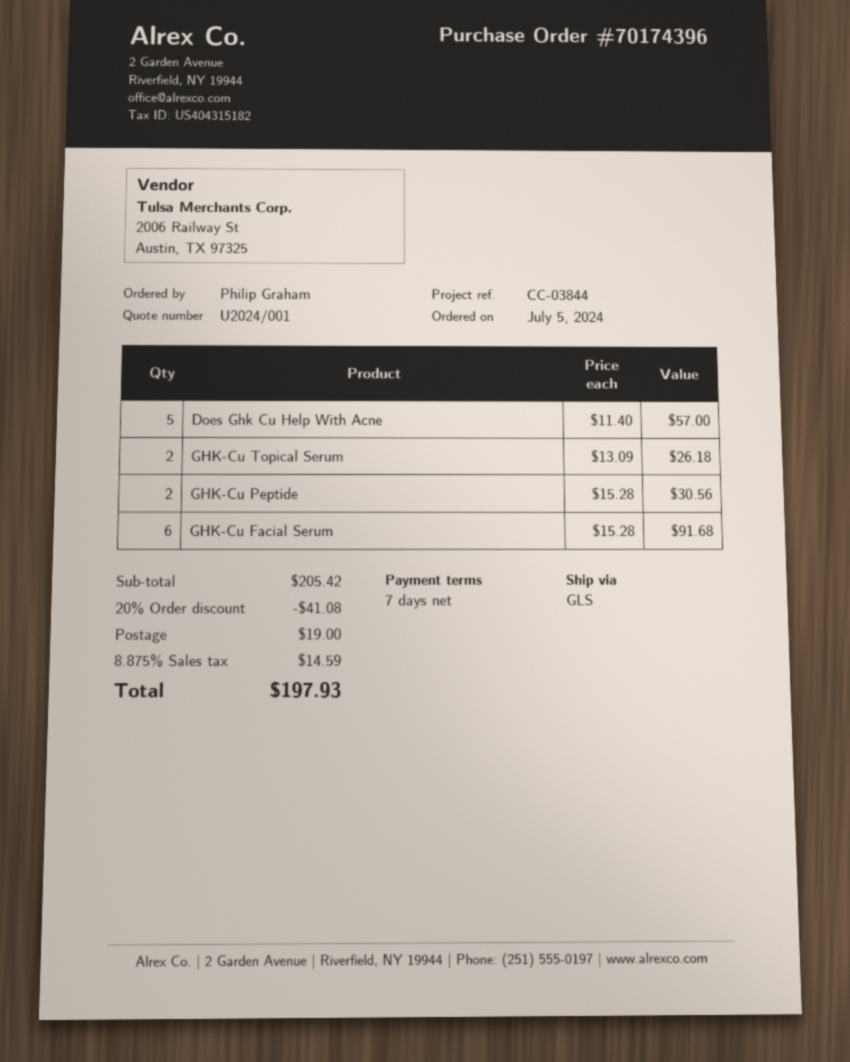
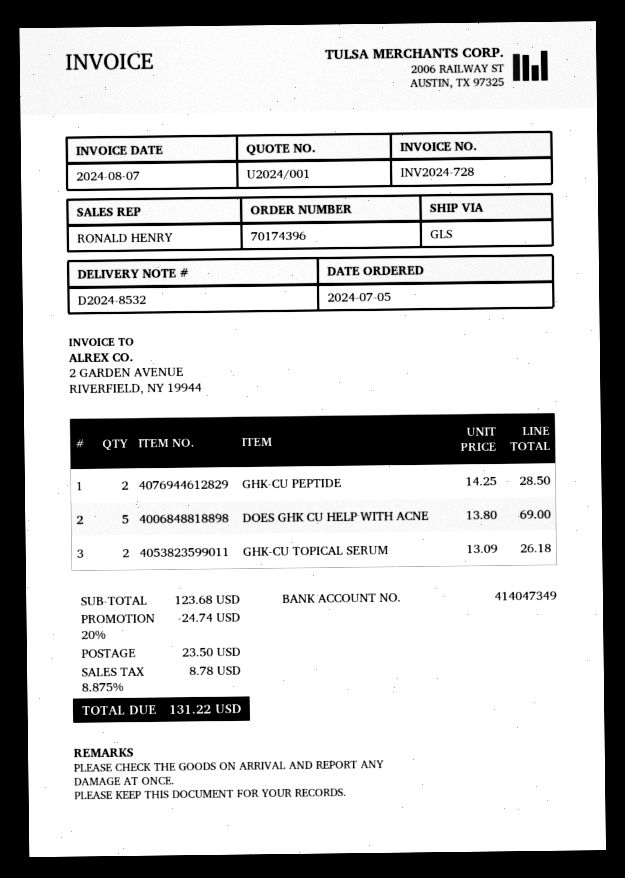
Does Ghk Cu Help With Acne: 5 x 11.40 = 57.00 -> 5 x 13.80 = 69.00
GHK-Cu Peptide: 2 x 15.28 = 30.56 -> 2 x 14.25 = 28.50
GHK-Cu Facial Serum: 6 x 15.28 = 91.68 -> none
subtotal: 205.42 -> 123.68
discount: 20% = 41.08 -> 20% = 24.74
shipping: 19.00 -> 23.50
tax: 8.875% = 14.59 -> 8.875% = 8.78
total: 197.93 -> 131.22

